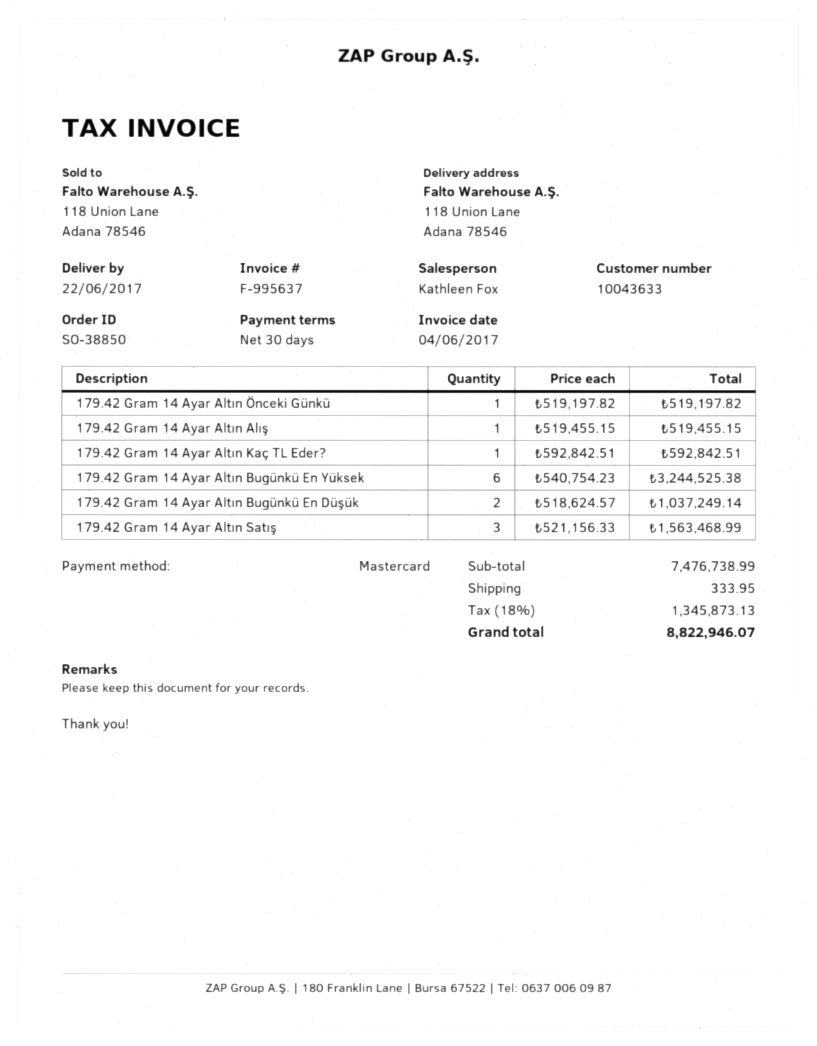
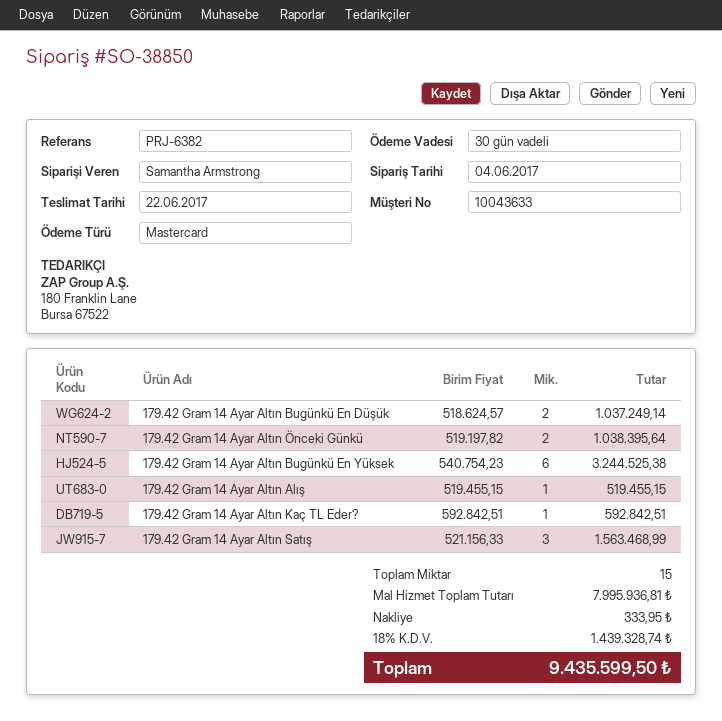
179.42 Gram 14 Ayar Altın Önceki Günkü: 1 x 519197.82 = 519197.82 -> 2 x 519197.82 = 1038395.64
subtotal: 7476738.99 -> 7995936.81
tax: 18% = 1345873.13 -> 18% = 1439328.74
total: 8822946.07 -> 9435599.50

